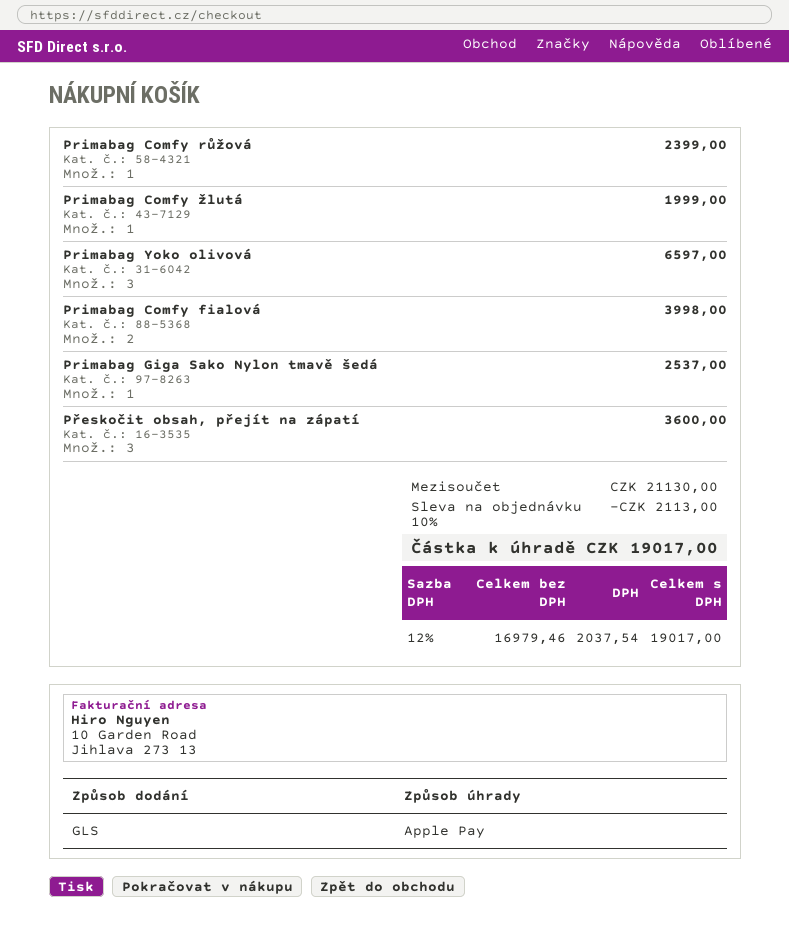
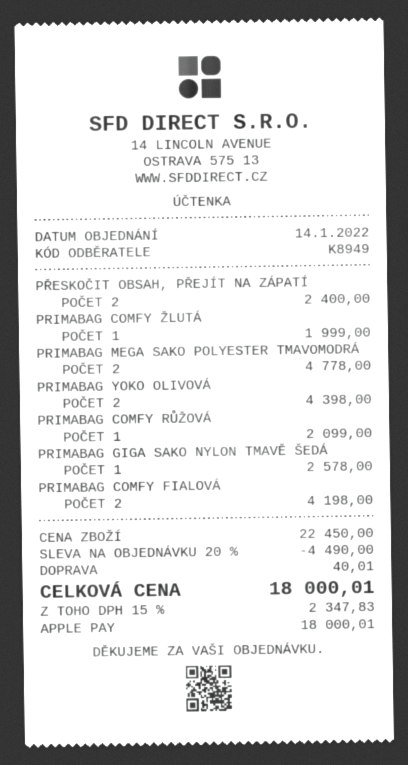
Primabag Comfy růžová: 1 for 2399.00 -> 1 for 2099.00
Primabag Yoko olivová: 3 for 6597.00 -> 2 for 4398.00
Primabag Comfy fialová: 2 for 3998.00 -> 2 for 4198.00
Primabag Giga Sako Nylon tmavě šedá: 1 for 2537.00 -> 1 for 2578.00
Přeskočit obsah, přejít na zápatí: 3 for 3600.00 -> 2 for 2400.00
PRIMABAG MEGA SAKO POLYESTER TMAVOMODRÁ: none -> 2 for 4778.00
subtotal: 21130.00 -> 22450.00
discount: 10% = 2113.00 -> 20% = 4490.00
shipping: none -> 40.01
tax: 12% = 2037.54 -> 15% = 2347.83
total: 19017.00 -> 18000.01

